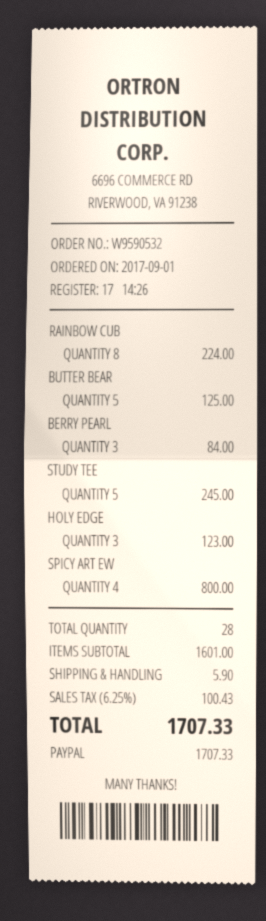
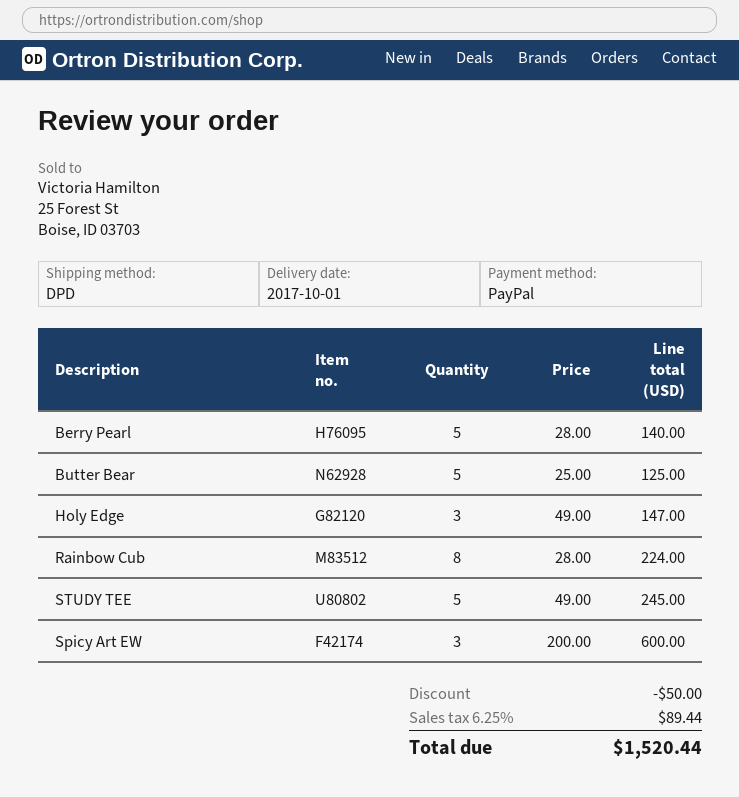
BERRY PEARL: 3 for 84.00 -> 5 for 140.00
HOLY EDGE: 3 for 123.00 -> 3 for 147.00
SPICY ART EW: 4 for 800.00 -> 3 for 600.00
discount: none -> 50.00
shipping: 5.90 -> none
tax: 6.25% = 100.43 -> 6.25% = 89.44
total: 1707.33 -> 1520.44

